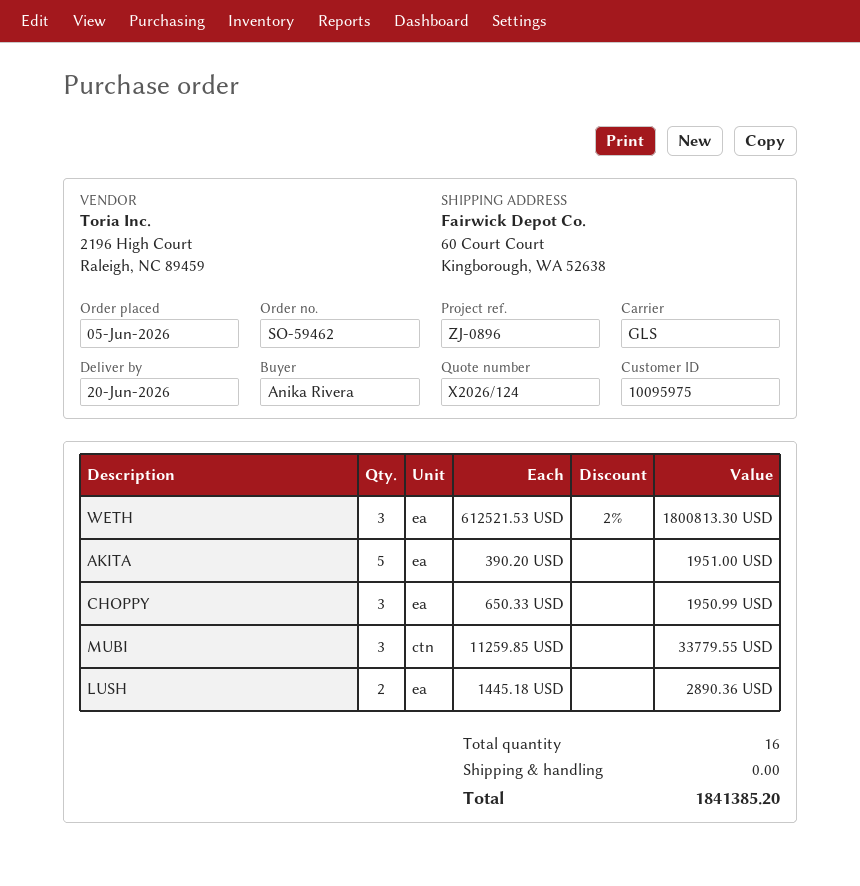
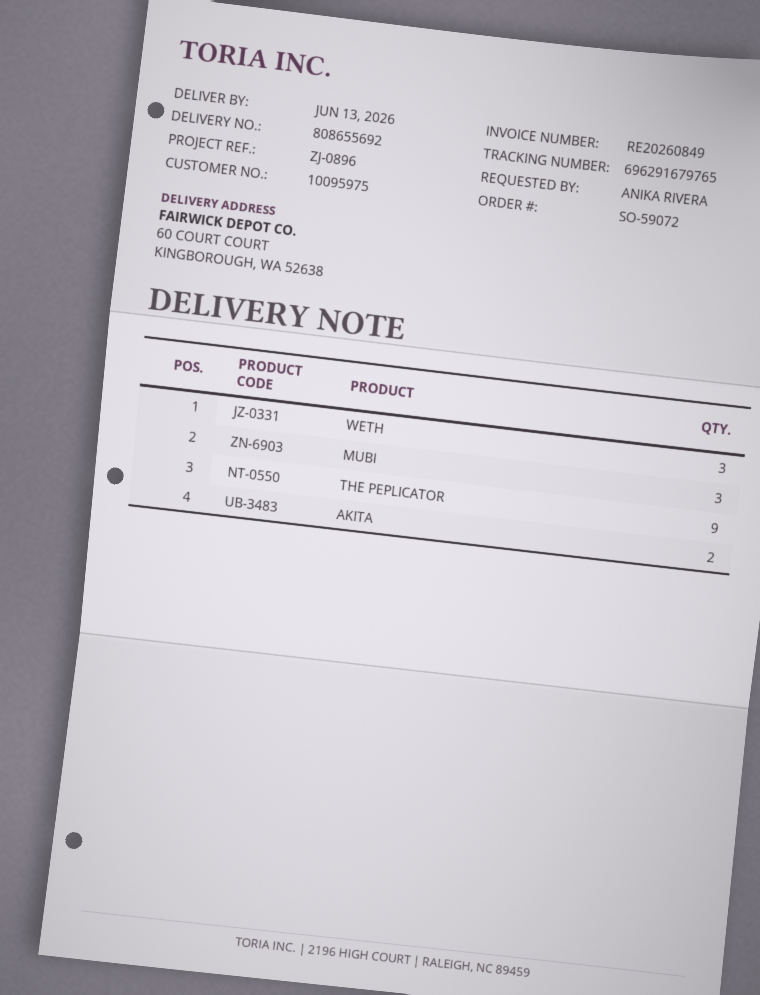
order number: SO-59462 -> SO-59072
delivery date: 2026-06-20 -> 2026-06-13
AKITA: 5 -> 2
CHOPPY: 3 -> none
LUSH: 2 -> none
THE PEPLICATOR: none -> 9

